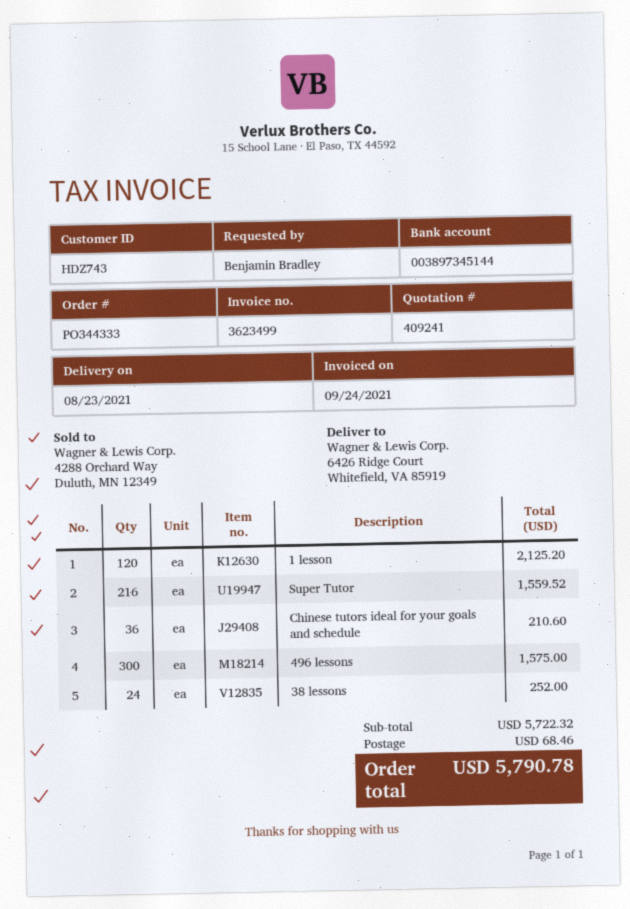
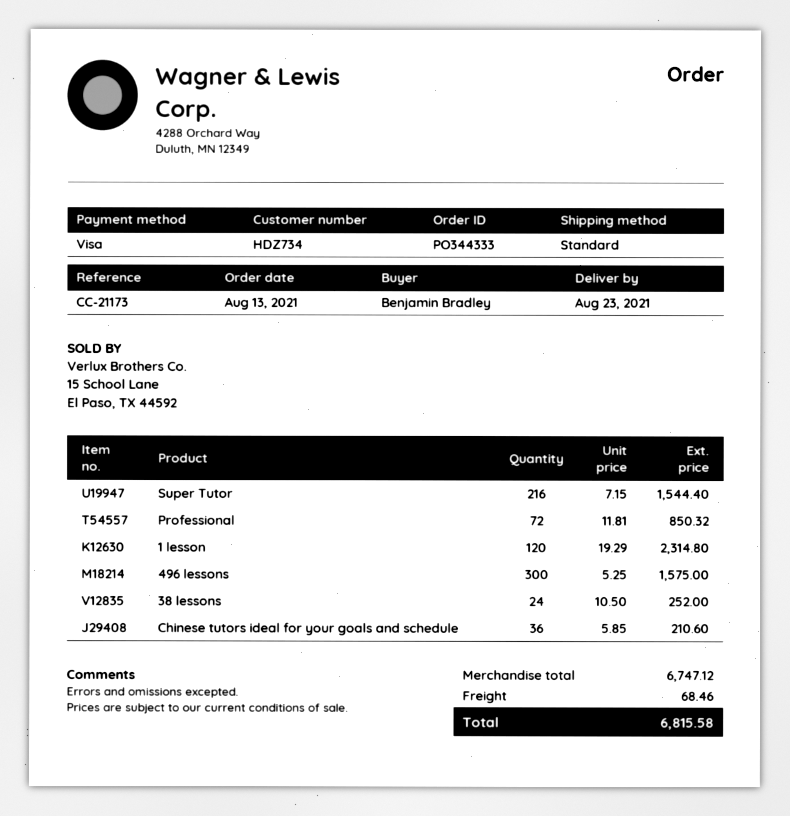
customer number: HDZ743 -> HDZ734
1 lesson: 120 for 2125.20 -> 120 for 2314.80
Super Tutor: 216 for 1559.52 -> 216 for 1544.40
Professional: none -> 72 for 850.32
subtotal: 5722.32 -> 6747.12
total: 5790.78 -> 6815.58

